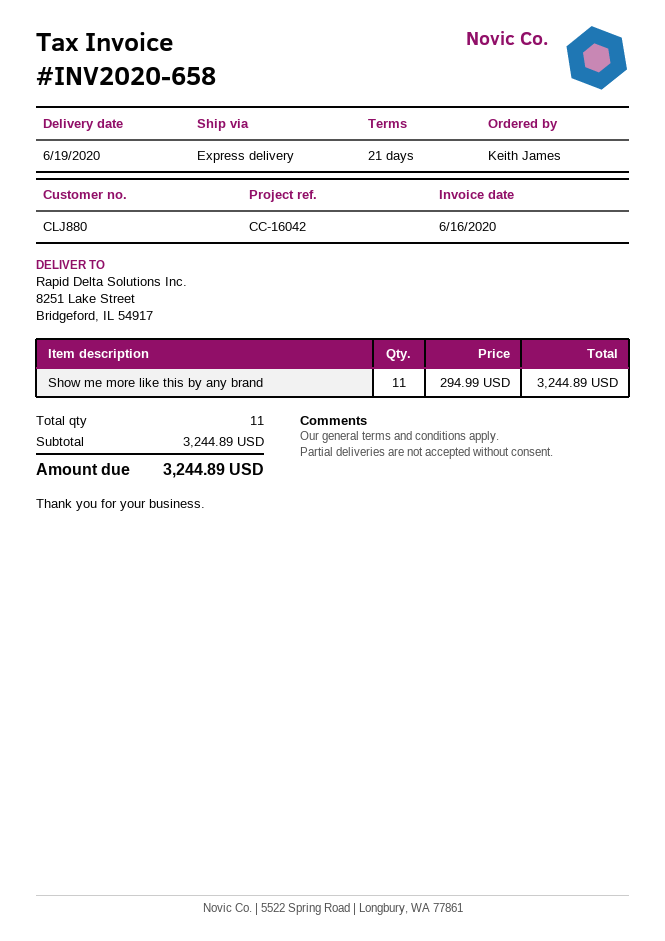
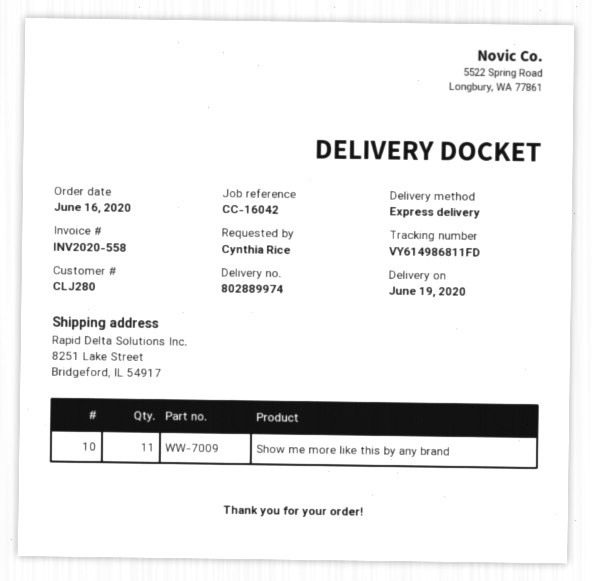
invoice number: INV2020-658 -> INV2020-558
customer number: CLJ880 -> CLJ280
ordered by: Keith James -> Cynthia Rice

